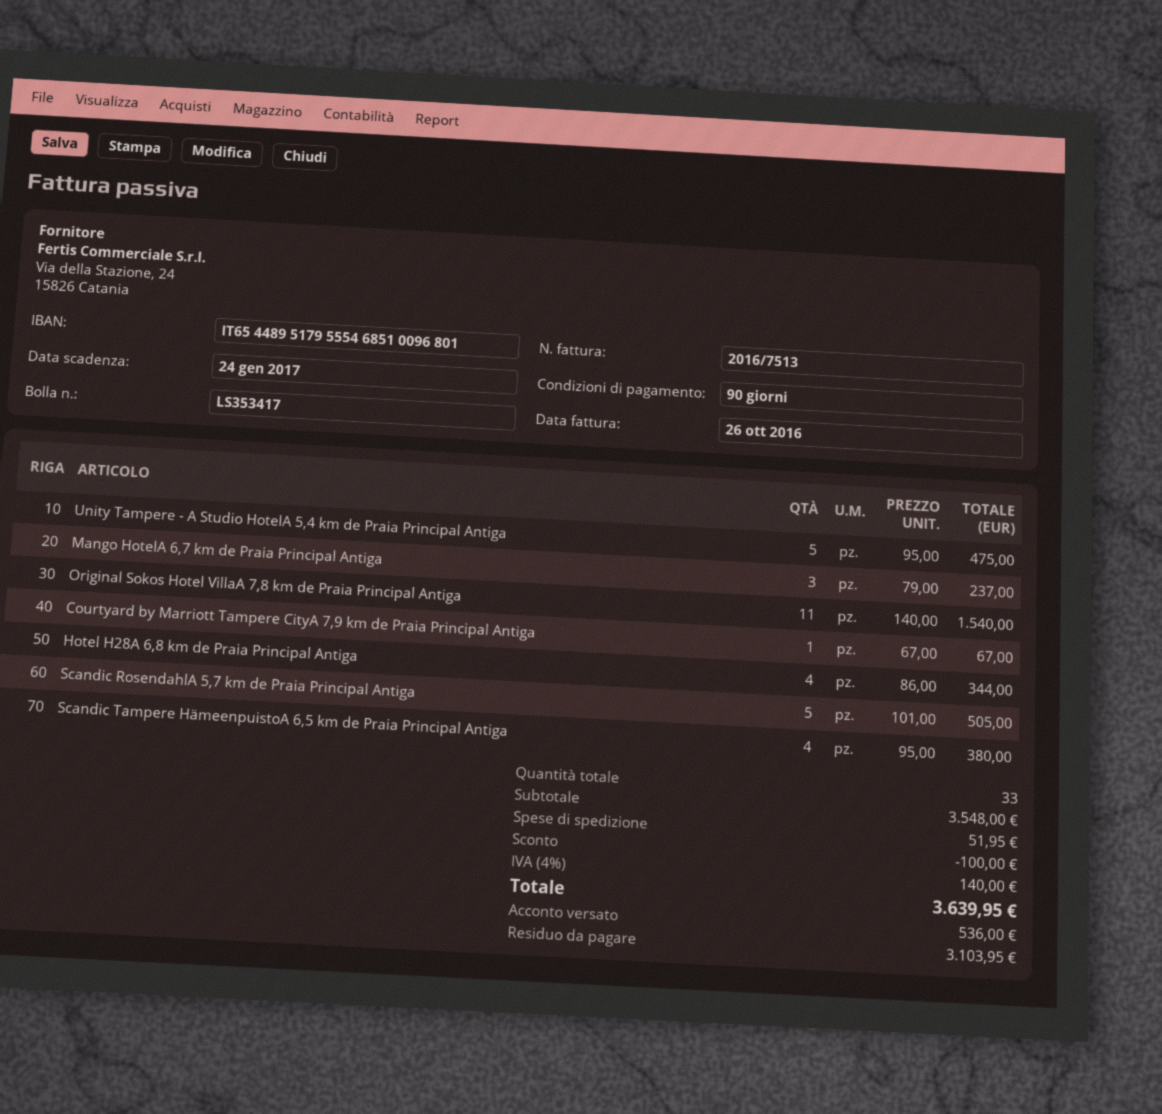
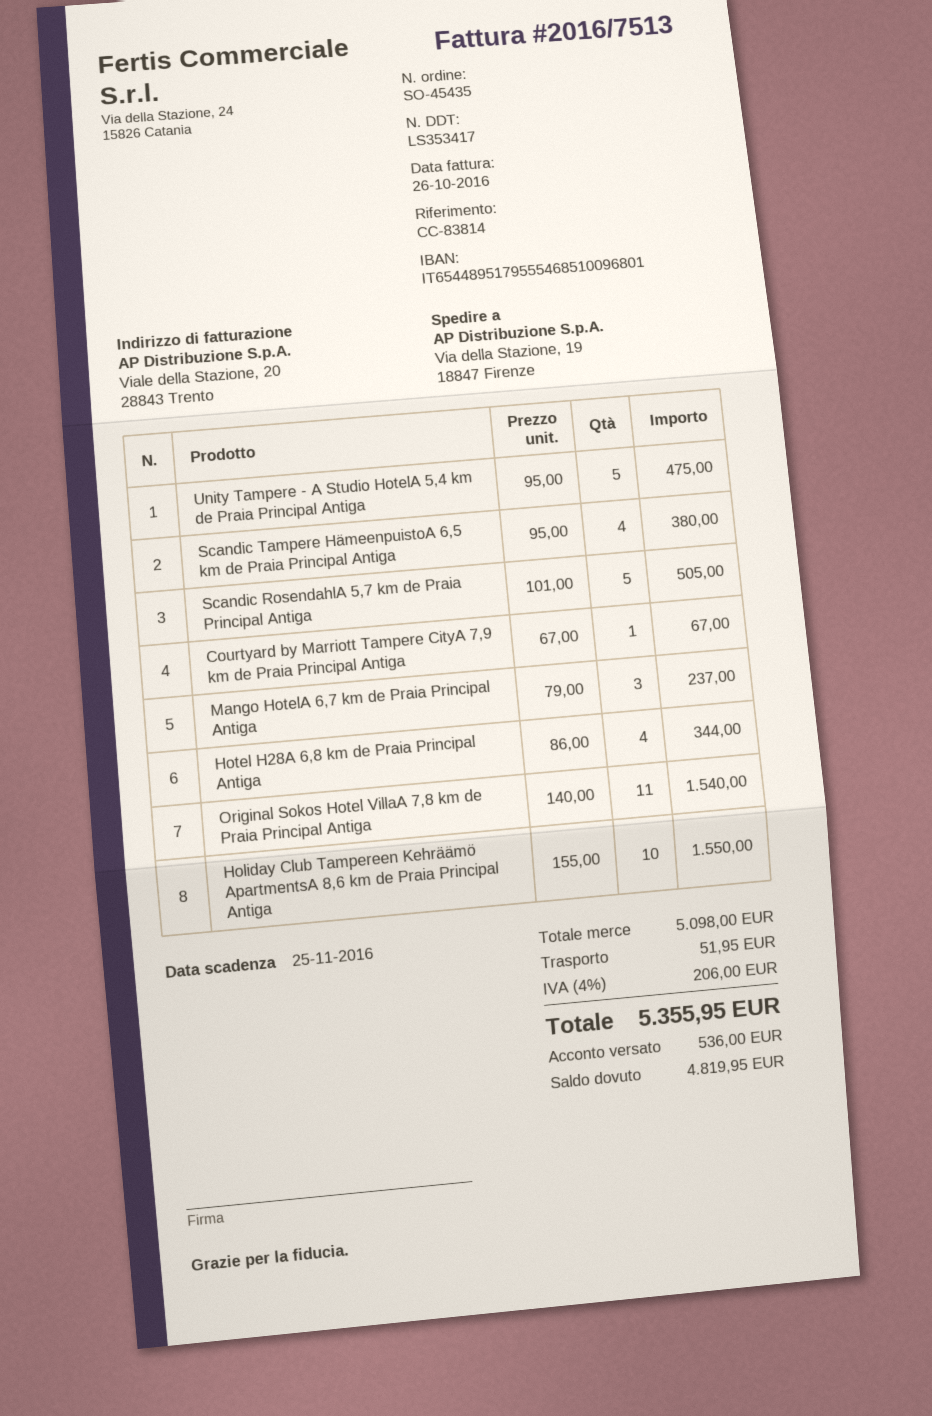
due date: 2017-01-24 -> 2016-11-25
Holiday Club Tampereen Kehräämö ApartmentsA 8,6 km de Praia Principal Antiga: none -> 10 x 155.00 = 1550.00
subtotal: 3548.00 -> 5098.00
discount: 100.00 -> none
tax: 4% = 140.00 -> 4% = 206.00
total: 3639.95 -> 5355.95
balance: 3103.95 -> 4819.95

